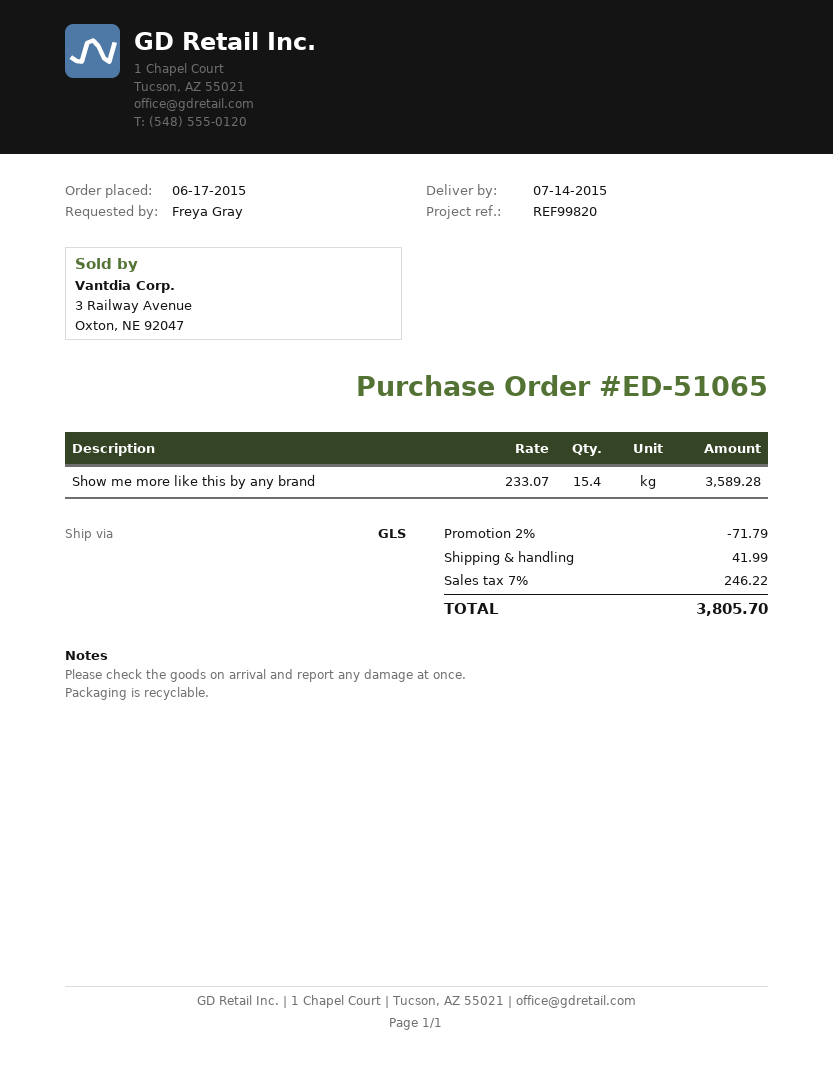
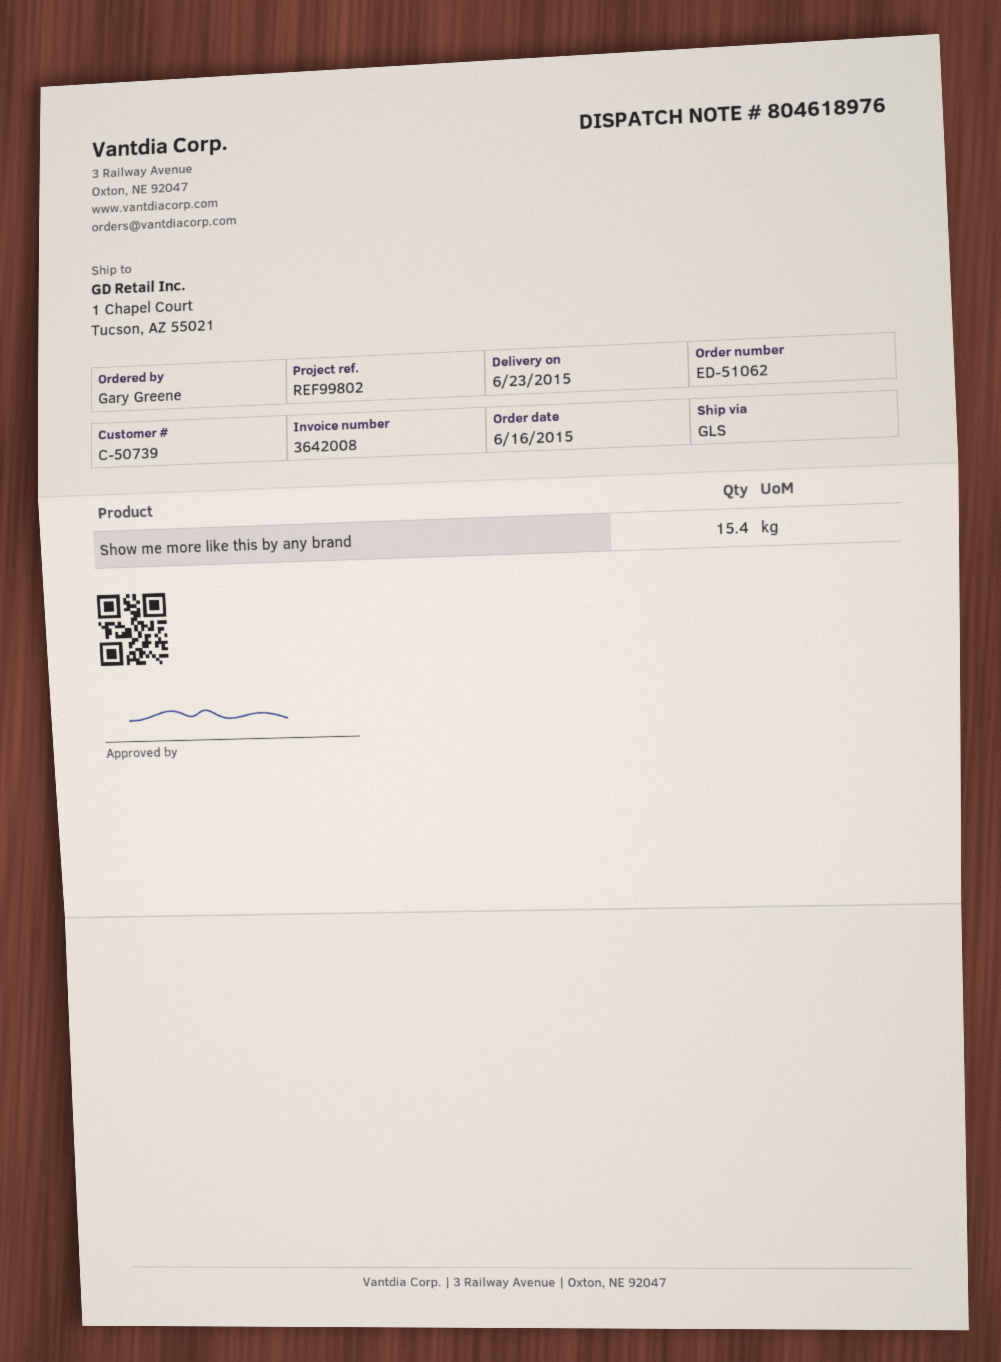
order number: ED-51065 -> ED-51062
order date: 2015-06-17 -> 2015-06-16
delivery date: 2015-07-14 -> 2015-06-23
reference: REF99820 -> REF99802
ordered by: Freya Gray -> Gary Greene

